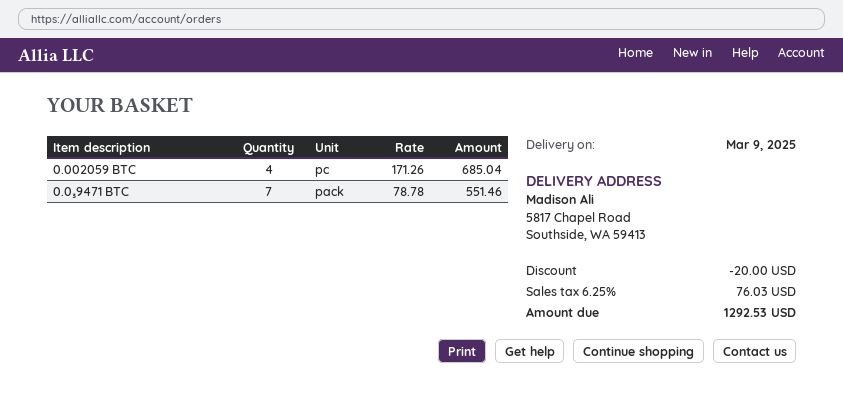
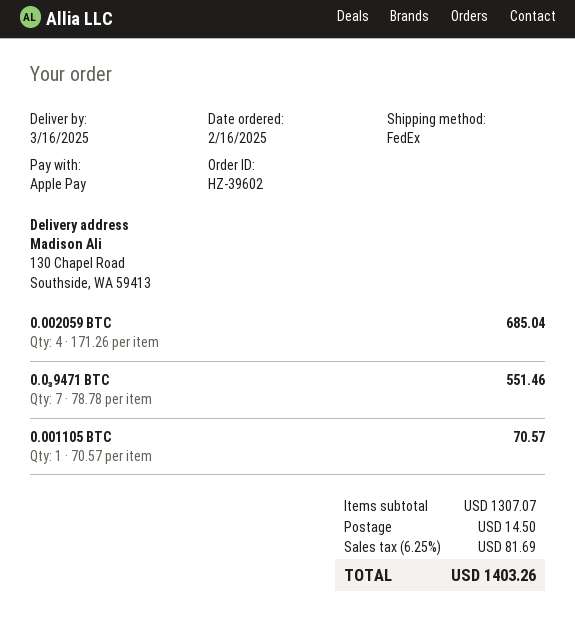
delivery date: 2025-03-09 -> 2025-03-16
ship to: 5817 Chapel Road, Southside, WA 59413 -> 130 Chapel Road, Southside, WA 59413
0.001105 BTC: none -> 1 x 70.57 = 70.57
discount: 20.00 -> none
shipping: none -> 14.50
tax: 6.25% = 76.03 -> 6.25% = 81.69
total: 1292.53 -> 1403.26

